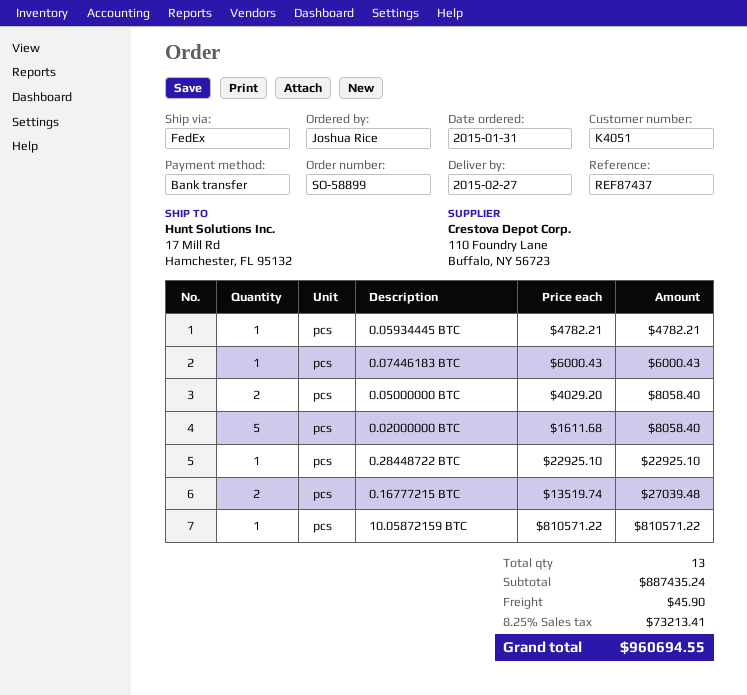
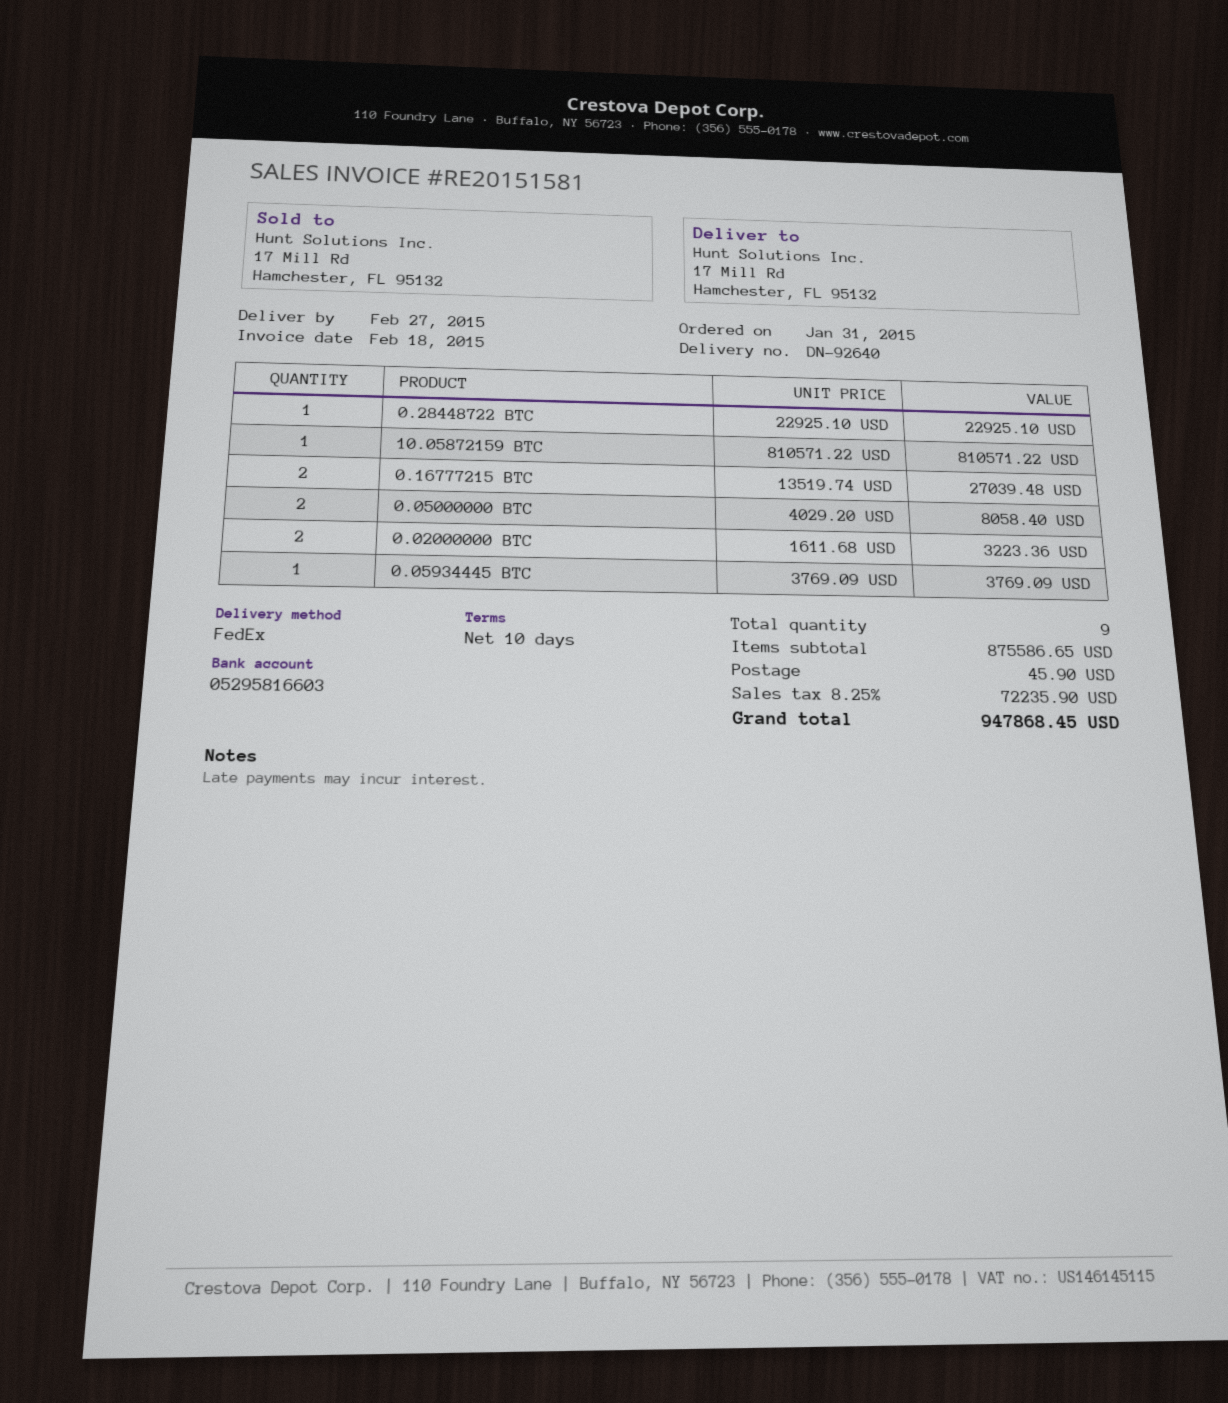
0.05934445 BTC: 1 x 4782.21 = 4782.21 -> 1 x 3769.09 = 3769.09
0.07446183 BTC: 1 x 6000.43 = 6000.43 -> none
0.02000000 BTC: 5 x 1611.68 = 8058.40 -> 2 x 1611.68 = 3223.36
total quantity: 13 -> 9
subtotal: 887435.24 -> 875586.65
tax: 8.25% = 73213.41 -> 8.25% = 72235.90
total: 960694.55 -> 947868.45

